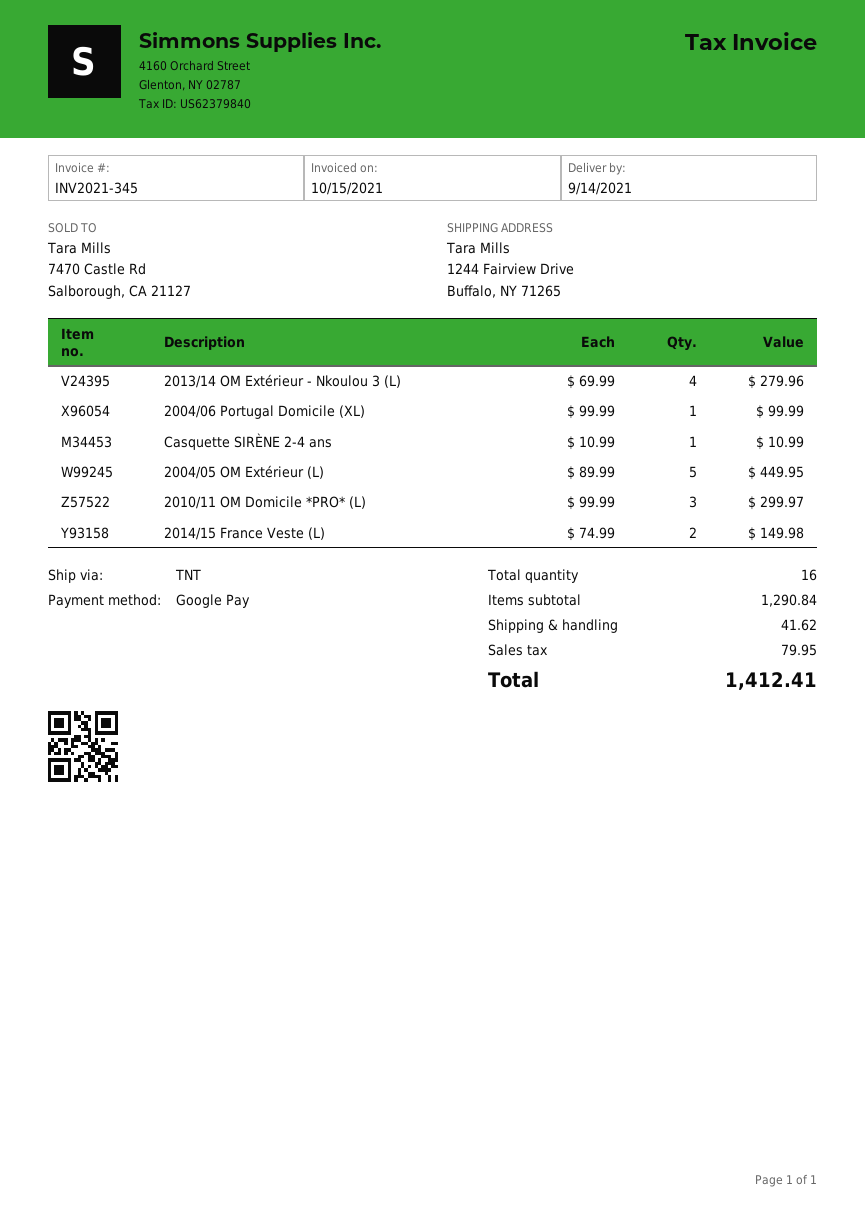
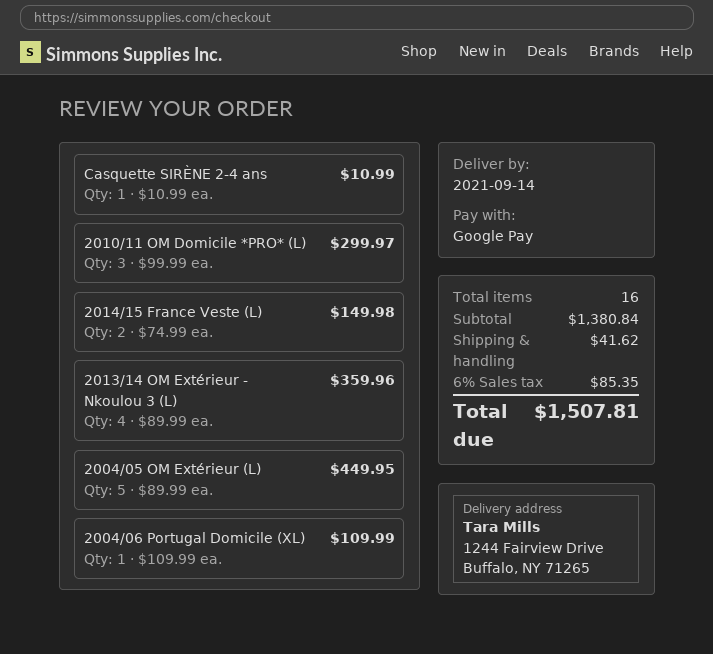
2013/14 OM Extérieur - Nkoulou 3 (L): 4 x 69.99 = 279.96 -> 4 x 89.99 = 359.96
2004/06 Portugal Domicile (XL): 1 x 99.99 = 99.99 -> 1 x 109.99 = 109.99
subtotal: 1290.84 -> 1380.84
tax: 79.95 -> 85.35
total: 1412.41 -> 1507.81

